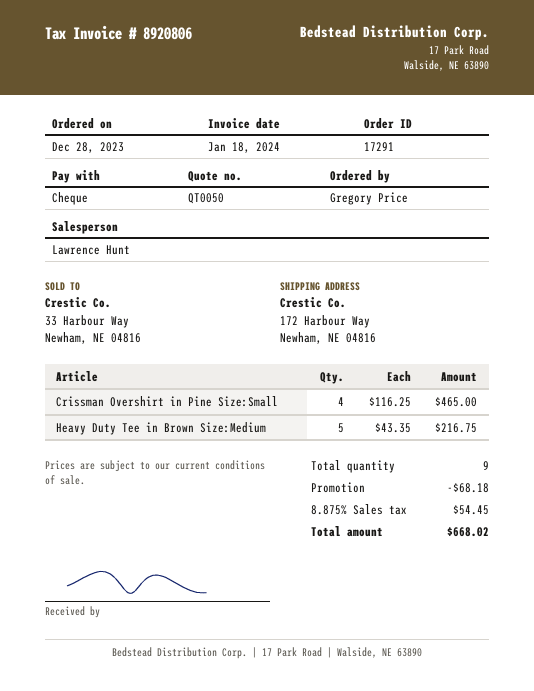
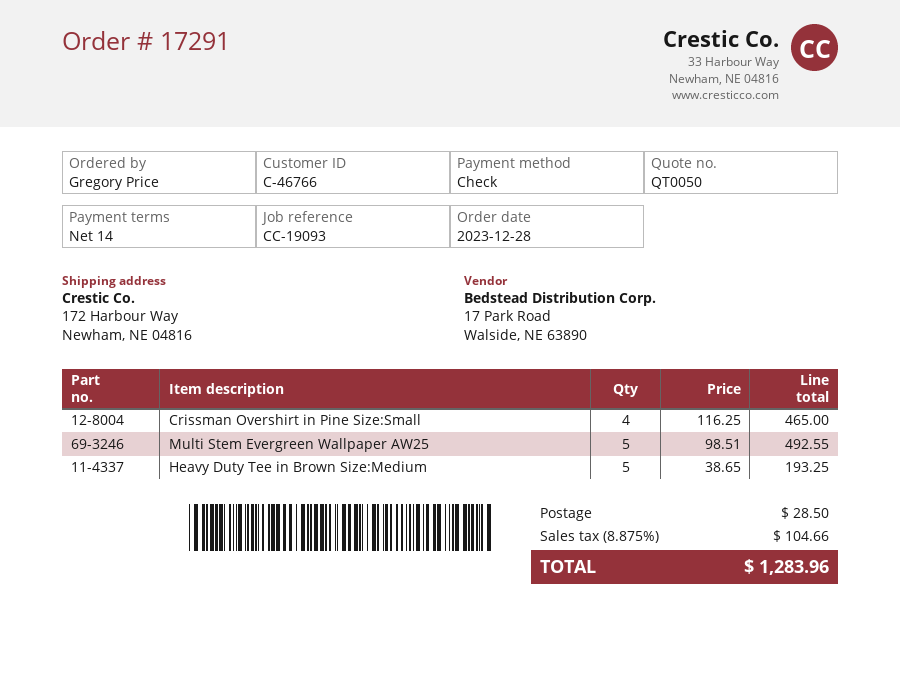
Heavy Duty Tee in Brown Size:Medium: 5 x 43.35 = 216.75 -> 5 x 38.65 = 193.25
Multi Stem Evergreen Wallpaper AW25: none -> 5 x 98.51 = 492.55
discount: 68.18 -> none
shipping: none -> 28.50
tax: 8.875% = 54.45 -> 8.875% = 104.66
total: 668.02 -> 1283.96

